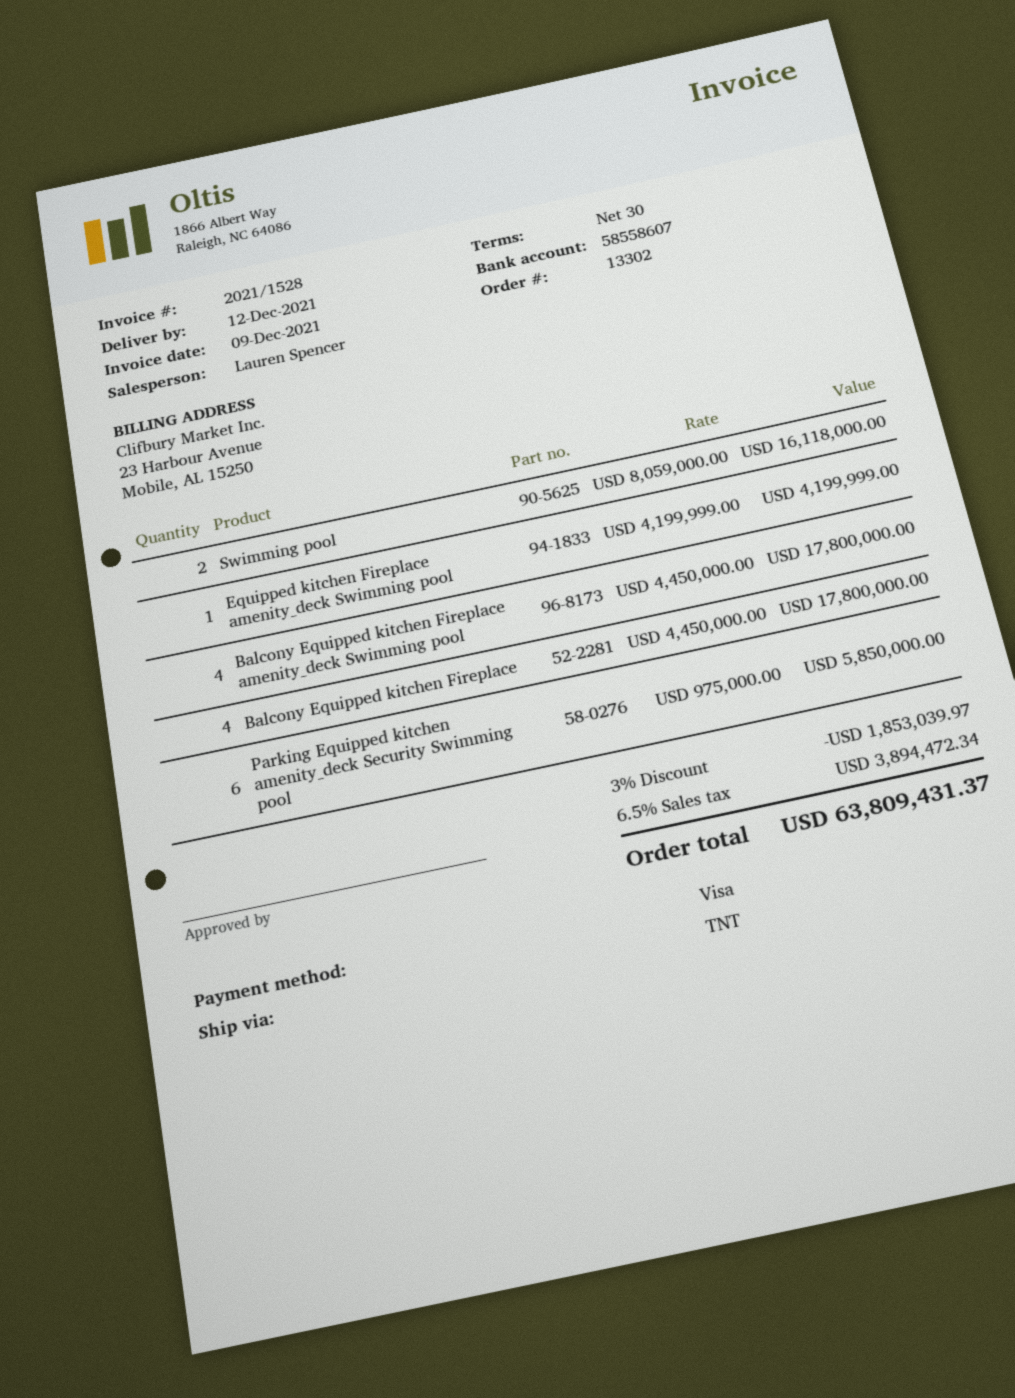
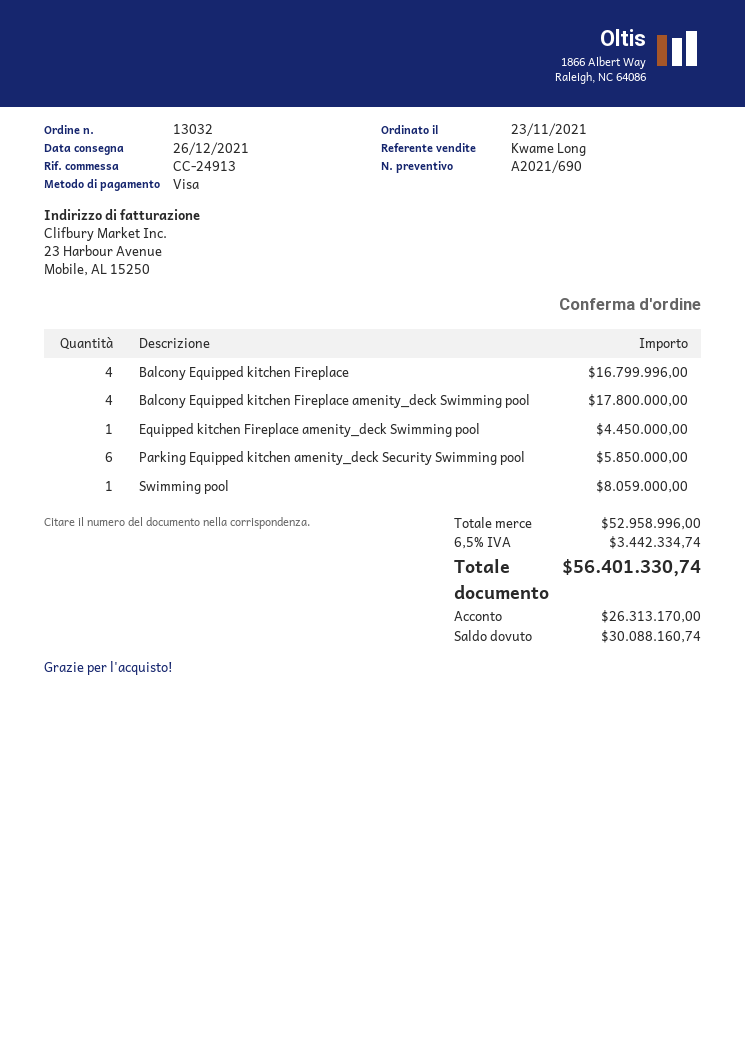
order number: 13302 -> 13032
delivery date: 2021-12-12 -> 2021-12-26
sales rep: Lauren Spencer -> Kwame Long
Swimming pool: 2 for 16118000.00 -> 1 for 8059000.00
Equipped kitchen Fireplace amenity_deck Swimming pool: 1 for 4199999.00 -> 1 for 4450000.00
Balcony Equipped kitchen Fireplace: 4 for 17800000.00 -> 4 for 16799996.00
discount: 3% = 1853039.97 -> none
tax: 6.5% = 3894472.34 -> 6.5% = 3442334.74
total: 63809431.37 -> 56401330.74

